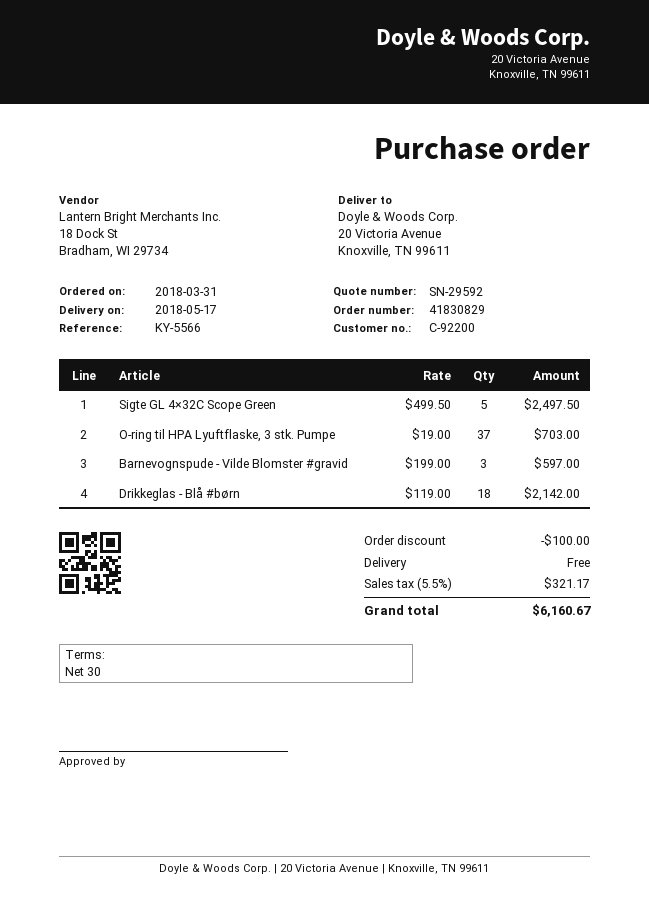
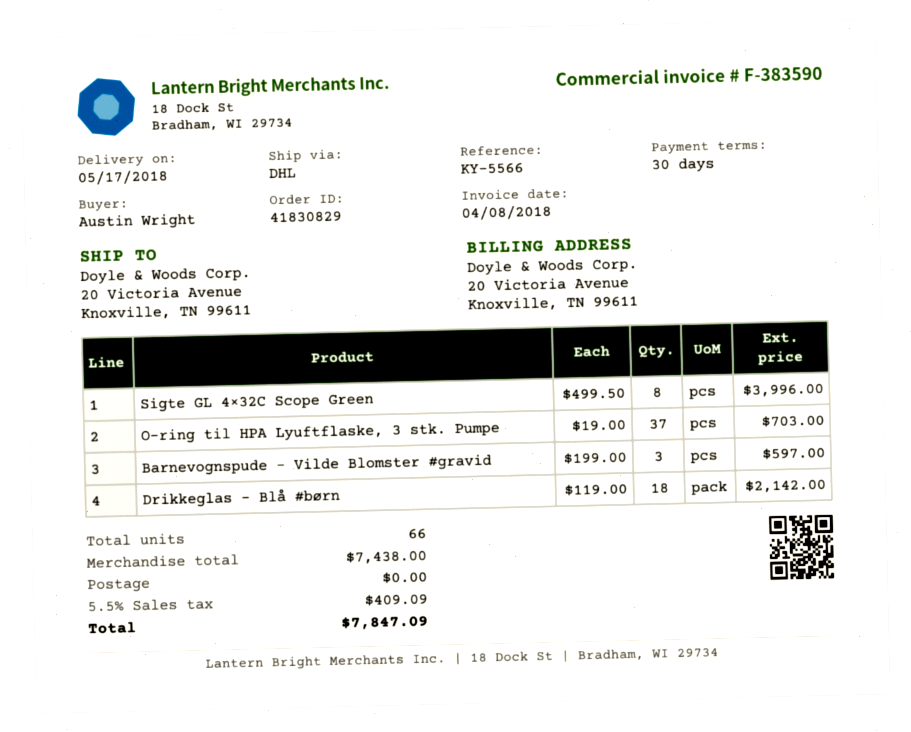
Sigte GL 4×32C Scope Green: 5 x 499.50 = 2497.50 -> 8 x 499.50 = 3996.00
discount: 100.00 -> none
tax: 5.5% = 321.17 -> 5.5% = 409.09
total: 6160.67 -> 7847.09

